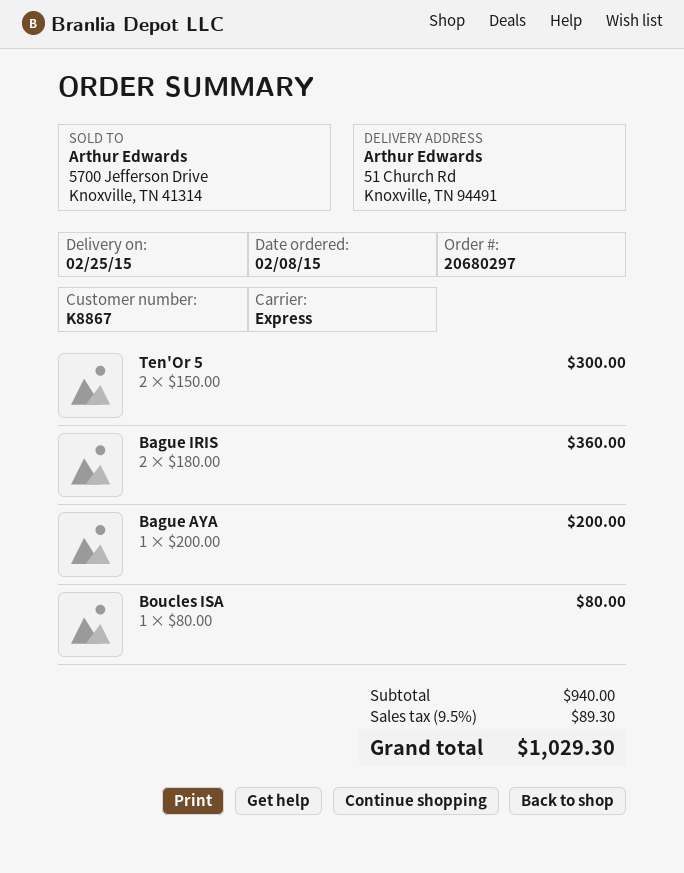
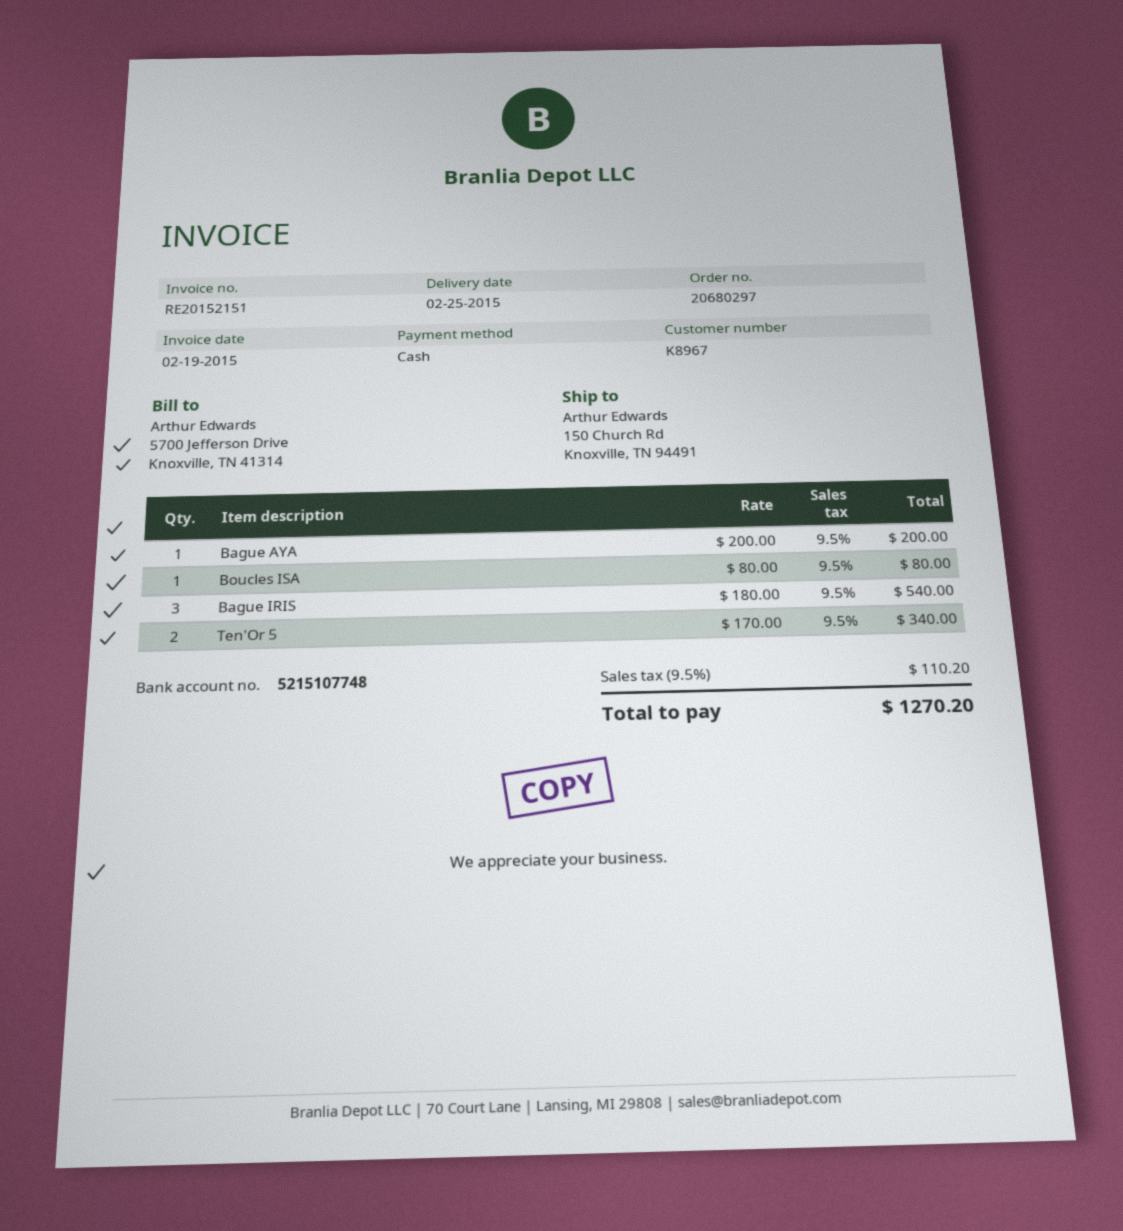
customer number: K8867 -> K8967
ship to: 51 Church Rd, Knoxville, TN 94491 -> 150 Church Rd, Knoxville, TN 94491
Ten'Or 5: 2 x 150.00 = 300.00 -> 2 x 170.00 = 340.00
Bague IRIS: 2 x 180.00 = 360.00 -> 3 x 180.00 = 540.00
tax: 9.5% = 89.30 -> 9.5% = 110.20
total: 1029.30 -> 1270.20

